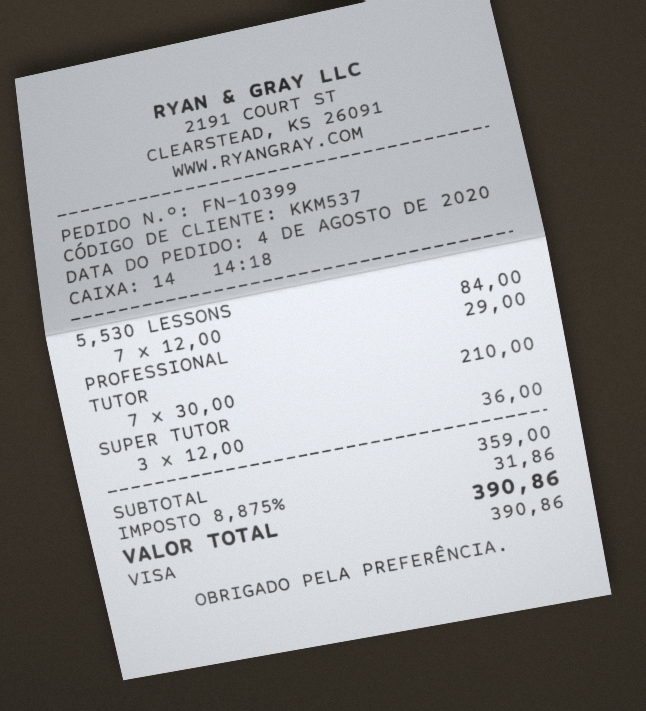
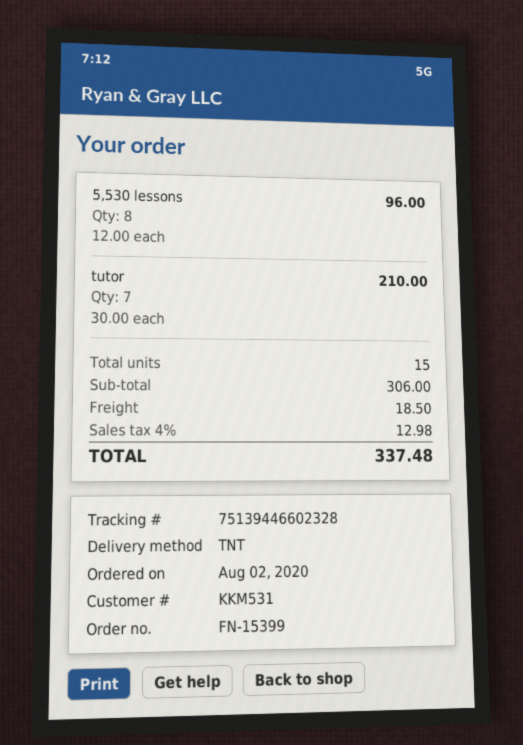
order number: FN-10399 -> FN-15399
order date: 2020-08-04 -> 2020-08-02
customer number: KKM537 -> KKM531
5,530 LESSONS: 7 x 12.00 = 84.00 -> 8 x 12.00 = 96.00
PROFESSIONAL: 1 x 29.00 = 29.00 -> none
SUPER TUTOR: 3 x 12.00 = 36.00 -> none
subtotal: 359.00 -> 306.00
shipping: none -> 18.50
tax: 8.875% = 31.86 -> 4% = 12.98
total: 390.86 -> 337.48

